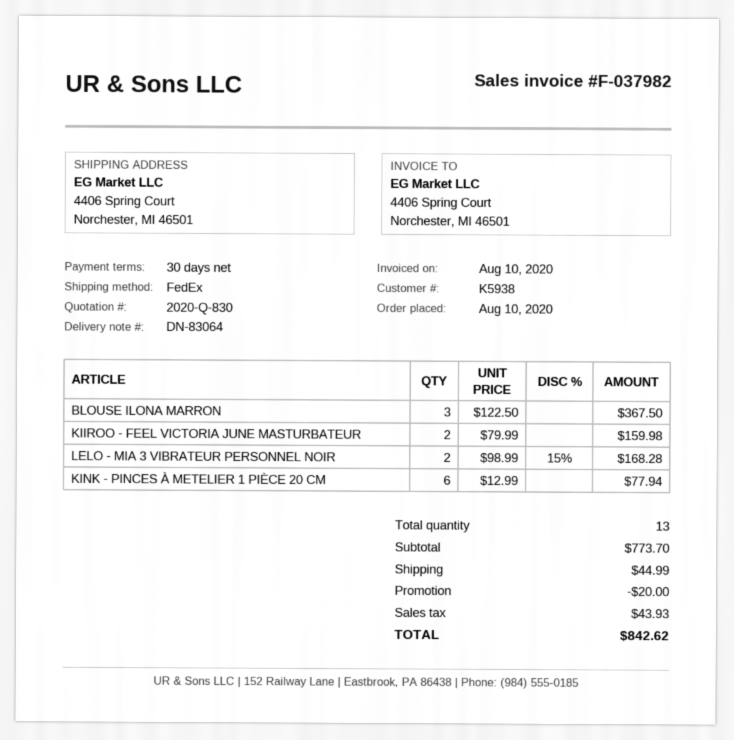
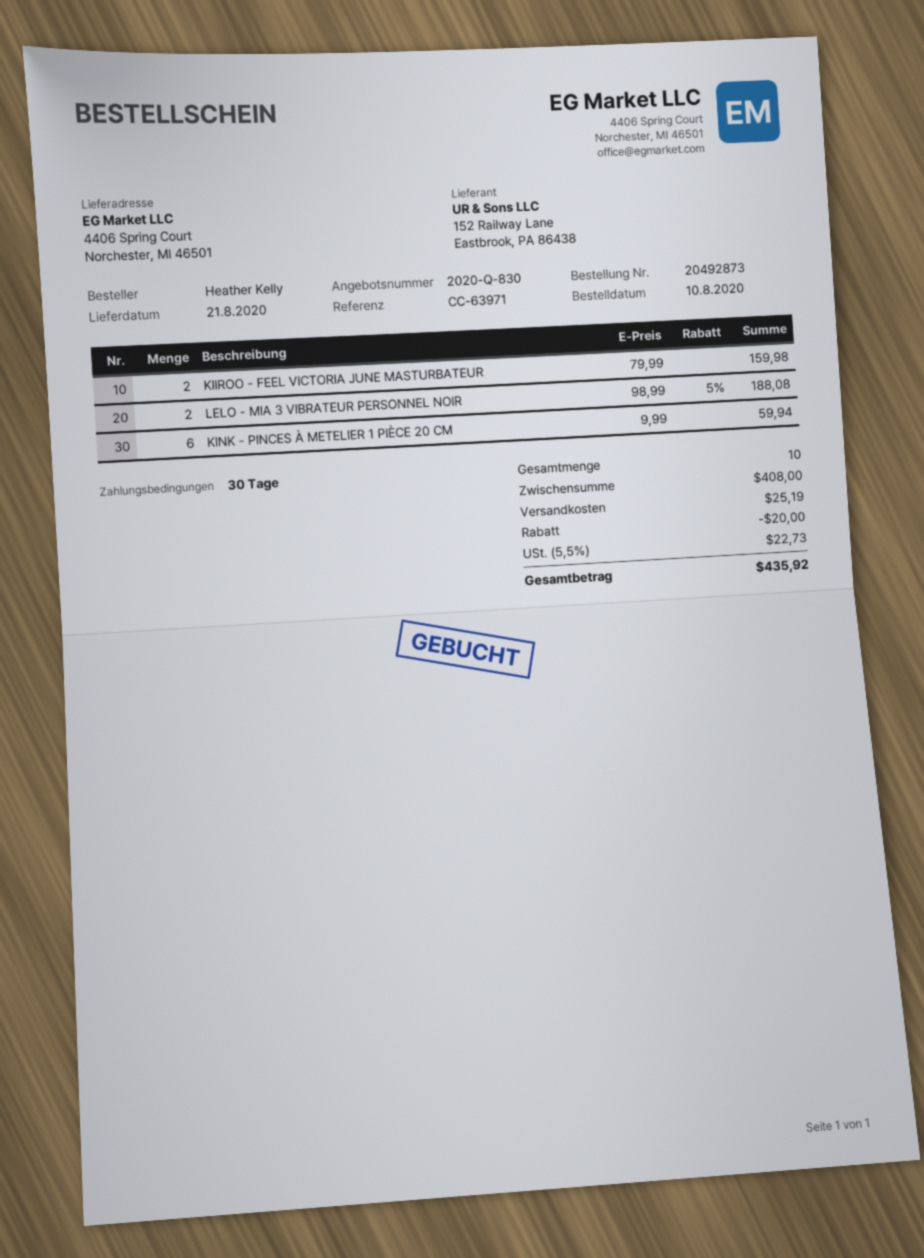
BLOUSE ILONA MARRON: 3 x 122.50 = 367.50 -> none
LELO - MIA 3 VIBRATEUR PERSONNEL NOIR: 2 x 98.99 - 15% = 168.28 -> 2 x 98.99 - 5% = 188.08
KINK - PINCES À METELIER 1 PIÈCE 20 CM: 6 x 12.99 = 77.94 -> 6 x 9.99 = 59.94
total quantity: 13 -> 10
subtotal: 773.70 -> 408.00
shipping: 44.99 -> 25.19
tax: 43.93 -> 22.73
total: 842.62 -> 435.92

